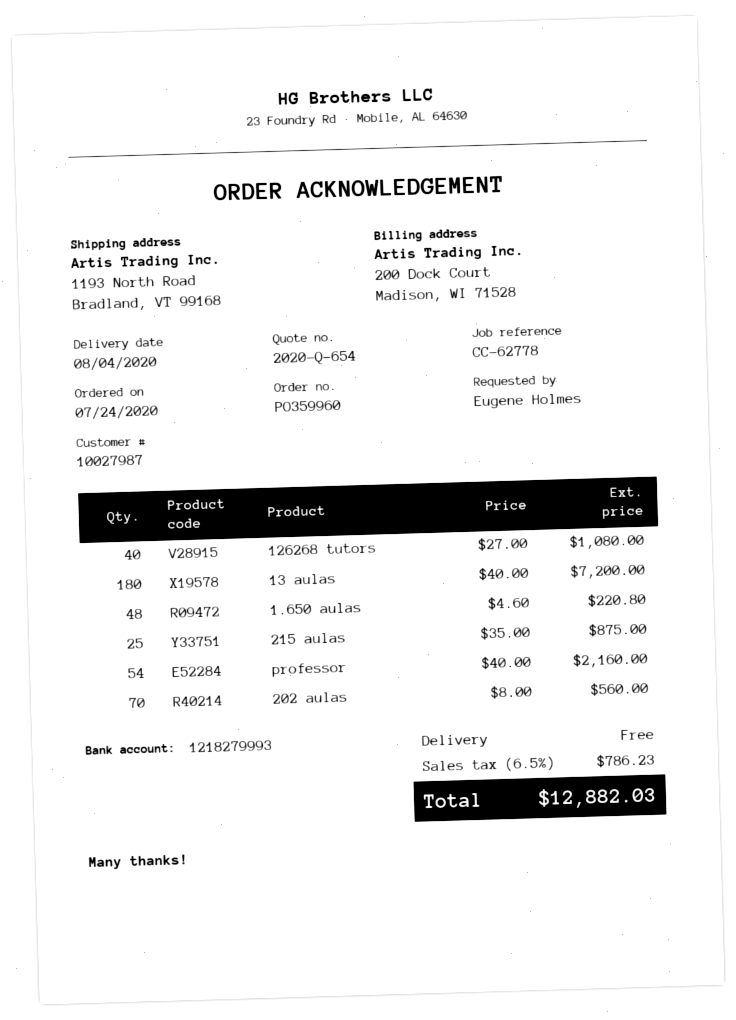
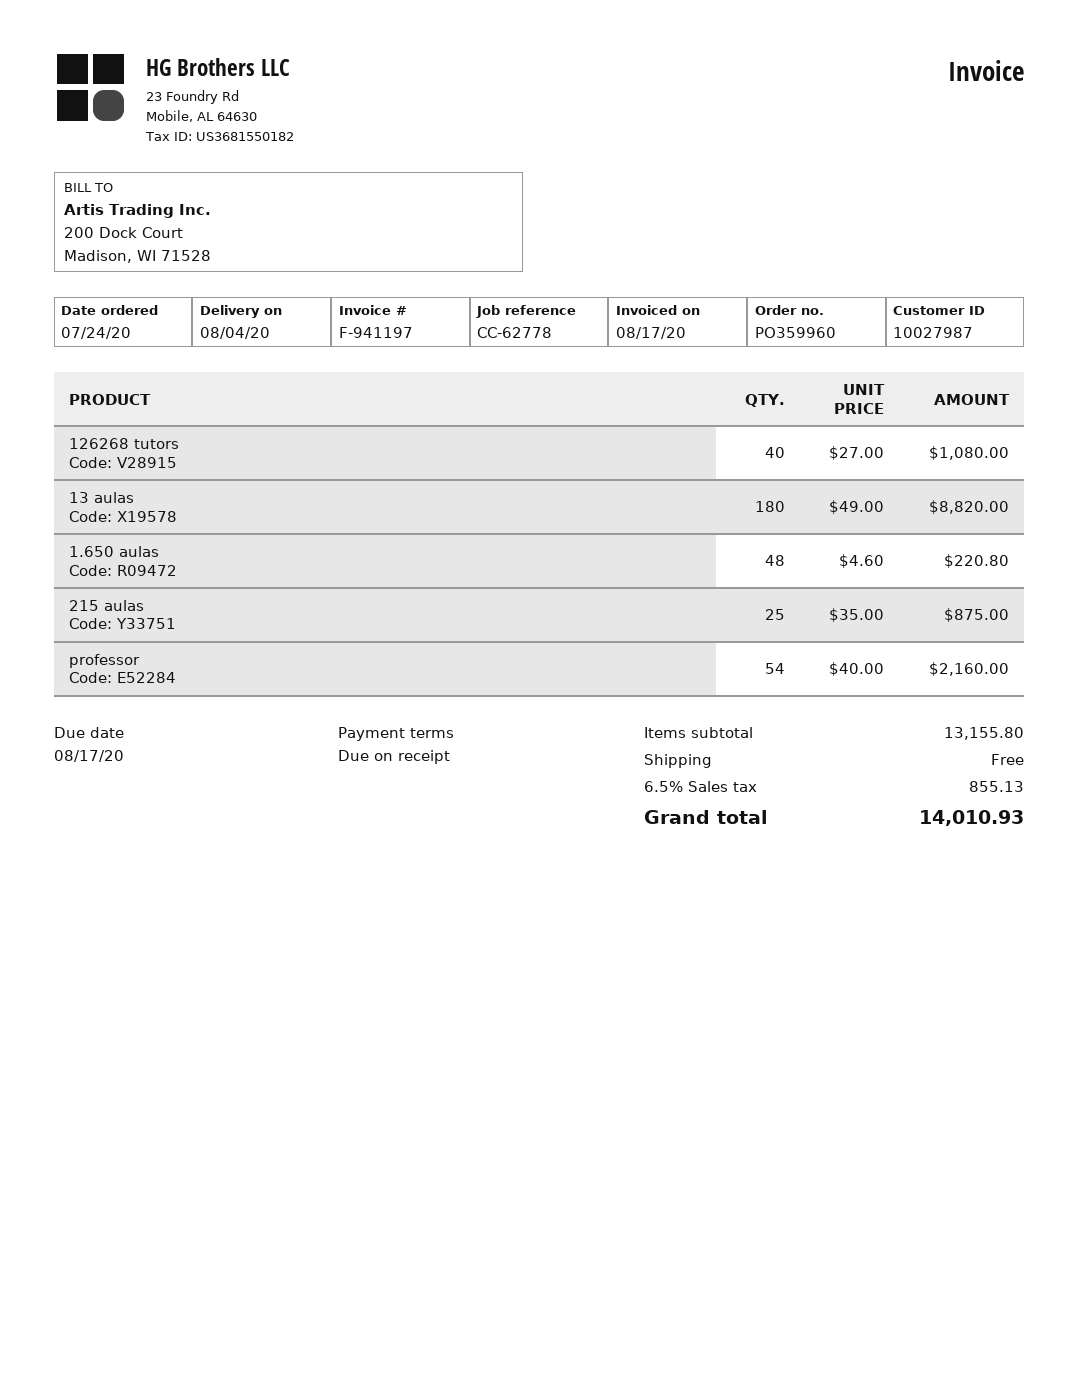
13 aulas: 180 x 40.00 = 7200.00 -> 180 x 49.00 = 8820.00
202 aulas: 70 x 8.00 = 560.00 -> none
tax: 6.5% = 786.23 -> 6.5% = 855.13
total: 12882.03 -> 14010.93

